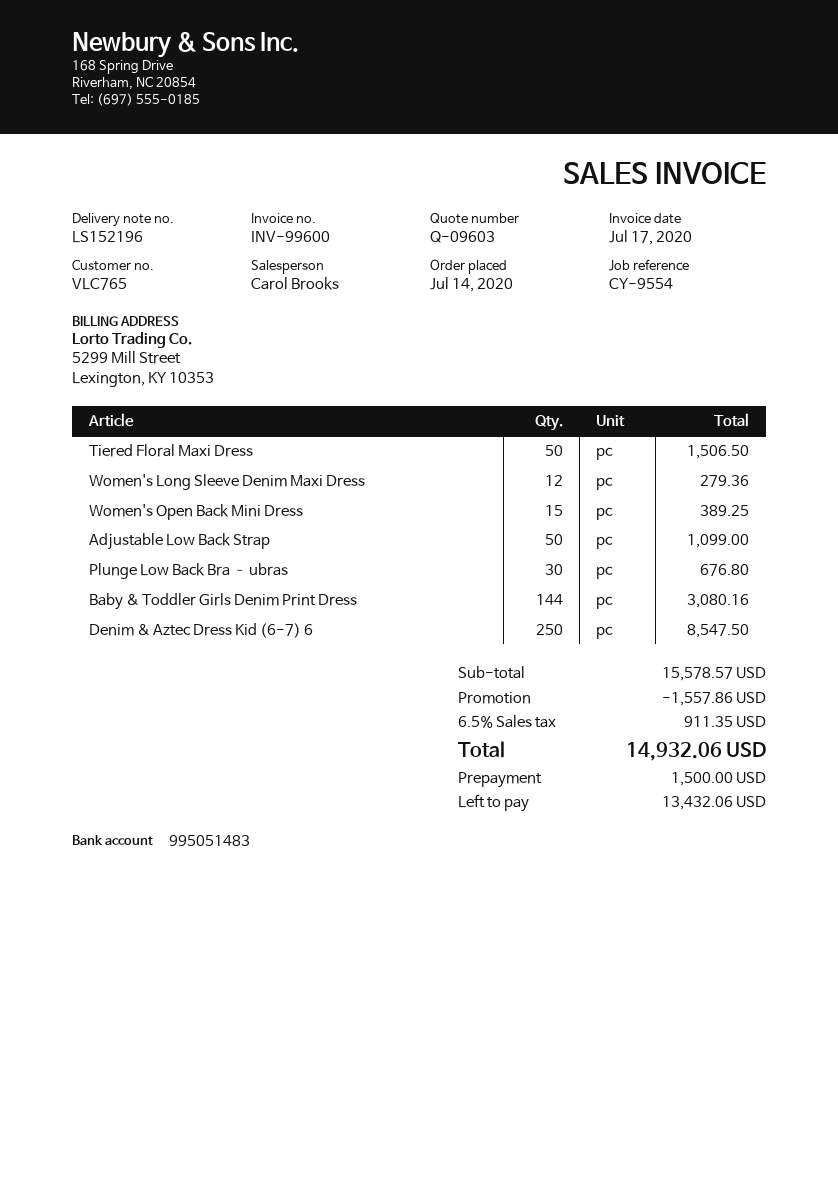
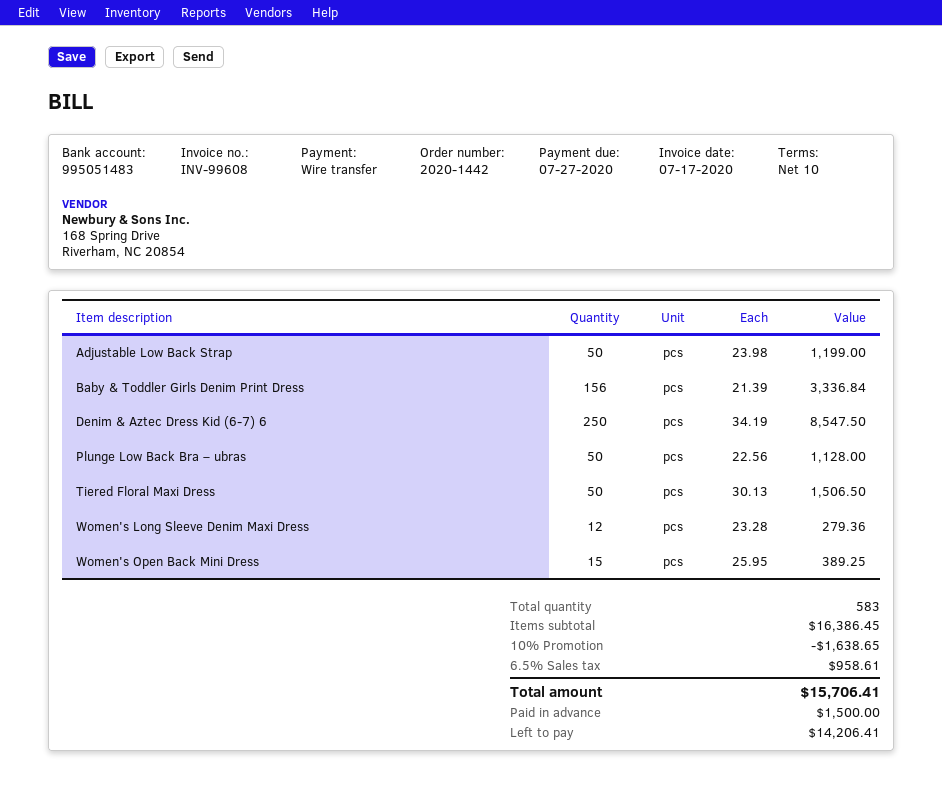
invoice number: INV-99600 -> INV-99608
Adjustable Low Back Strap: 50 for 1099.00 -> 50 for 1199.00
Plunge Low Back Bra – ubras: 30 for 676.80 -> 50 for 1128.00
Baby & Toddler Girls Denim Print Dress: 144 for 3080.16 -> 156 for 3336.84
subtotal: 15578.57 -> 16386.45
discount: 1557.86 -> 1638.65
tax: 6.5% = 911.35 -> 6.5% = 958.61
total: 14932.06 -> 15706.41
balance: 13432.06 -> 14206.41

